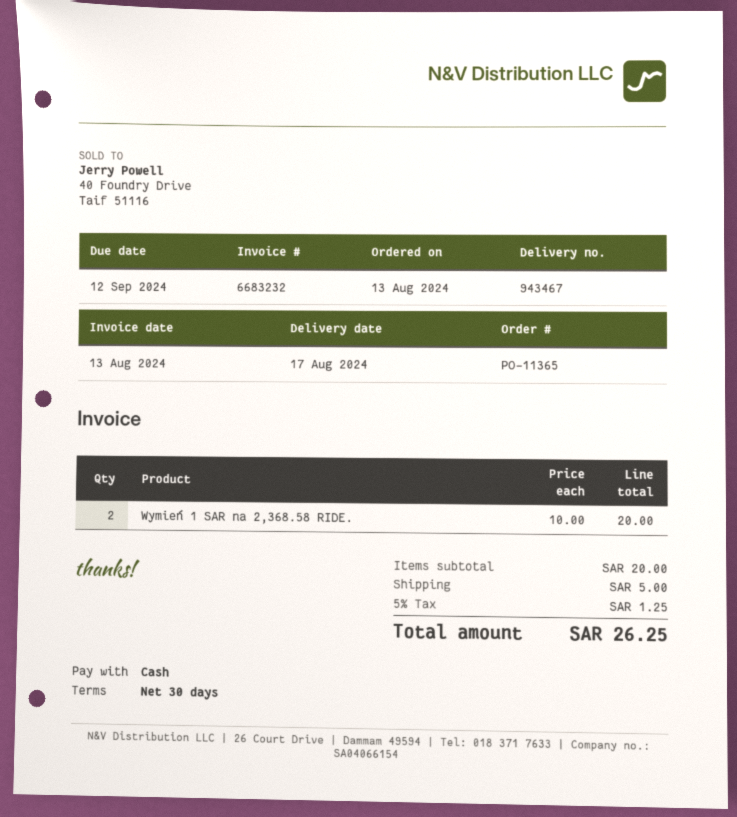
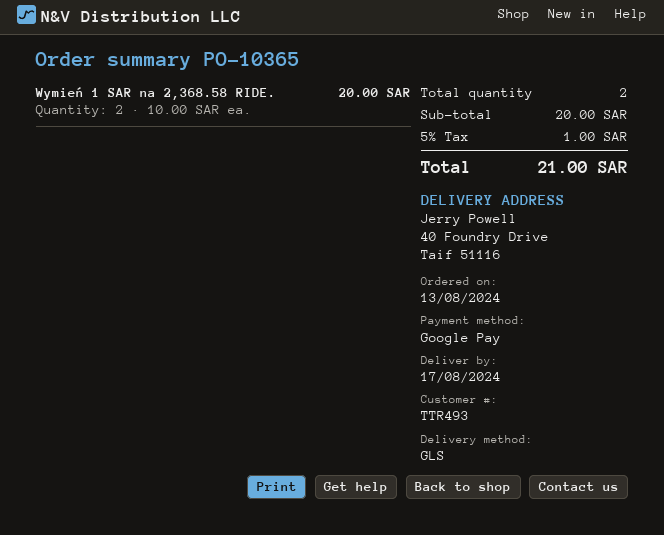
order number: PO-11365 -> PO-10365
payment method: cash -> Google Pay
shipping: 5.00 -> none
tax: 5% = 1.25 -> 5% = 1.00
total: 26.25 -> 21.00

